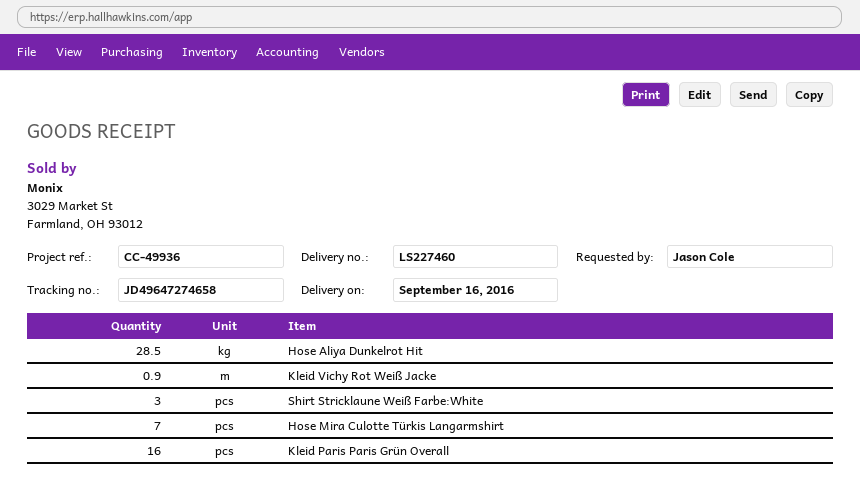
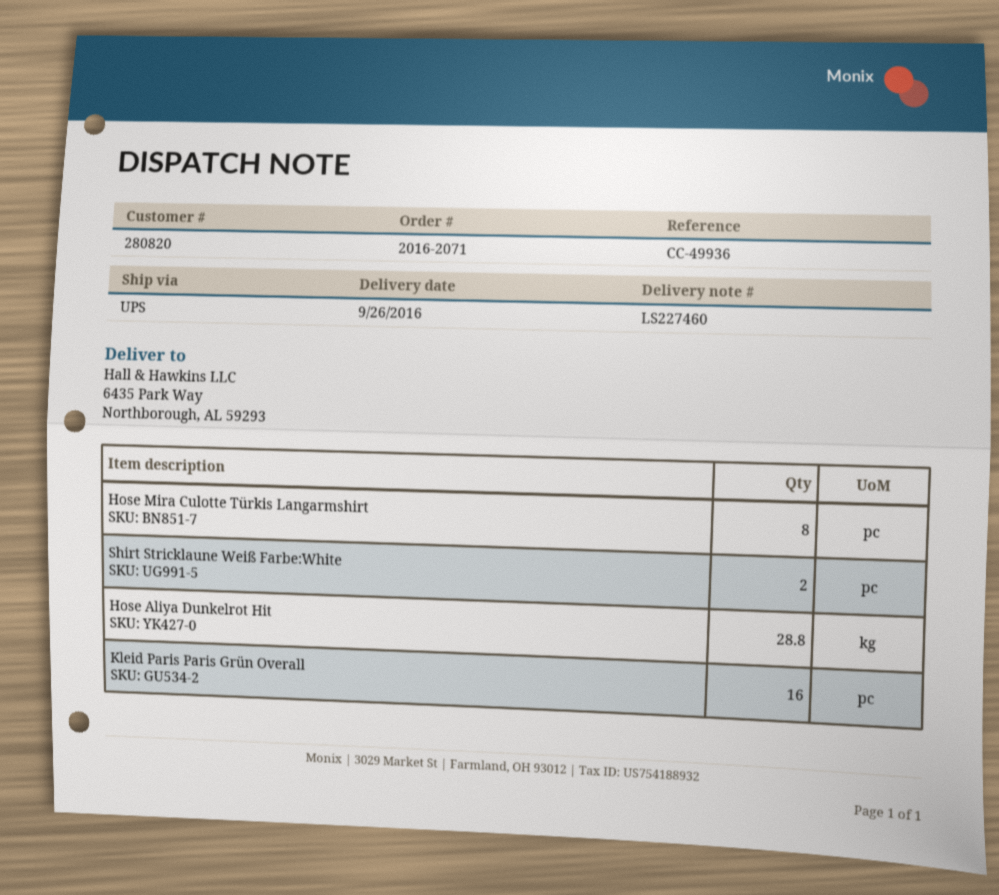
delivery date: 2016-09-16 -> 2016-09-26
Hose Aliya Dunkelrot Hit: 28.5 -> 28.8
Kleid Vichy Rot Weiß Jacke: 0.9 -> none
Shirt Stricklaune Weiß Farbe:White: 3 -> 2
Hose Mira Culotte Türkis Langarmshirt: 7 -> 8

